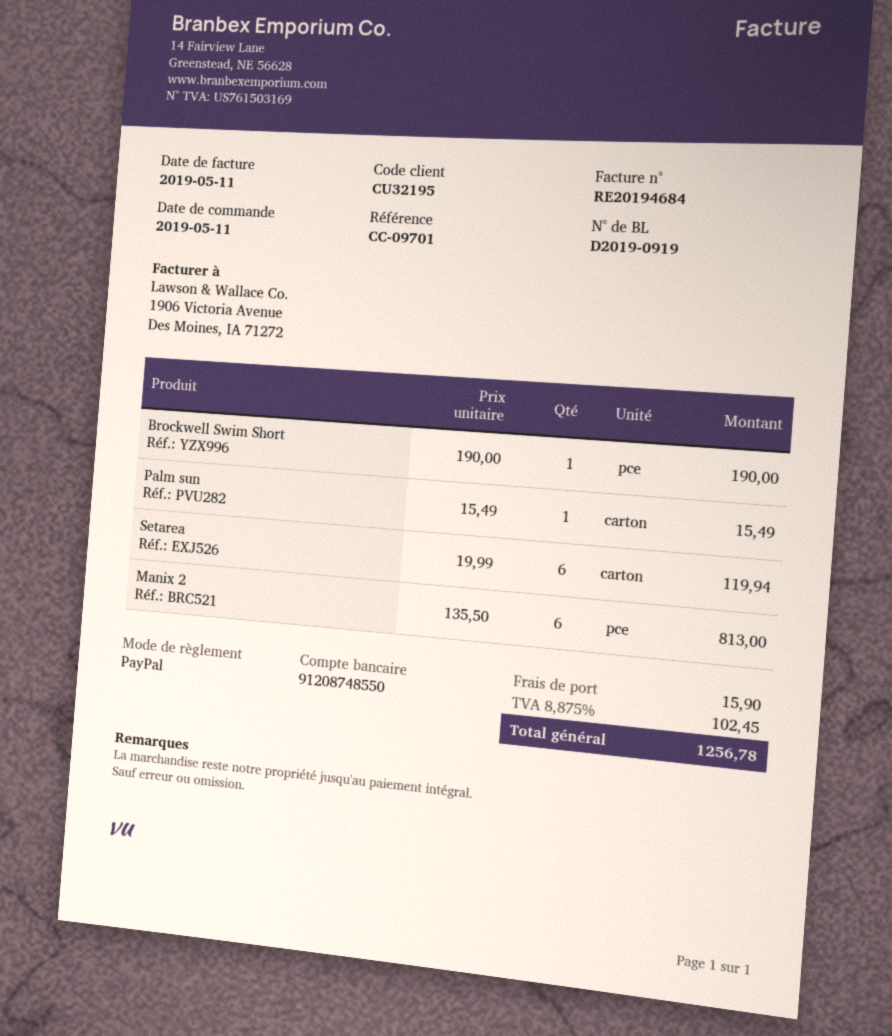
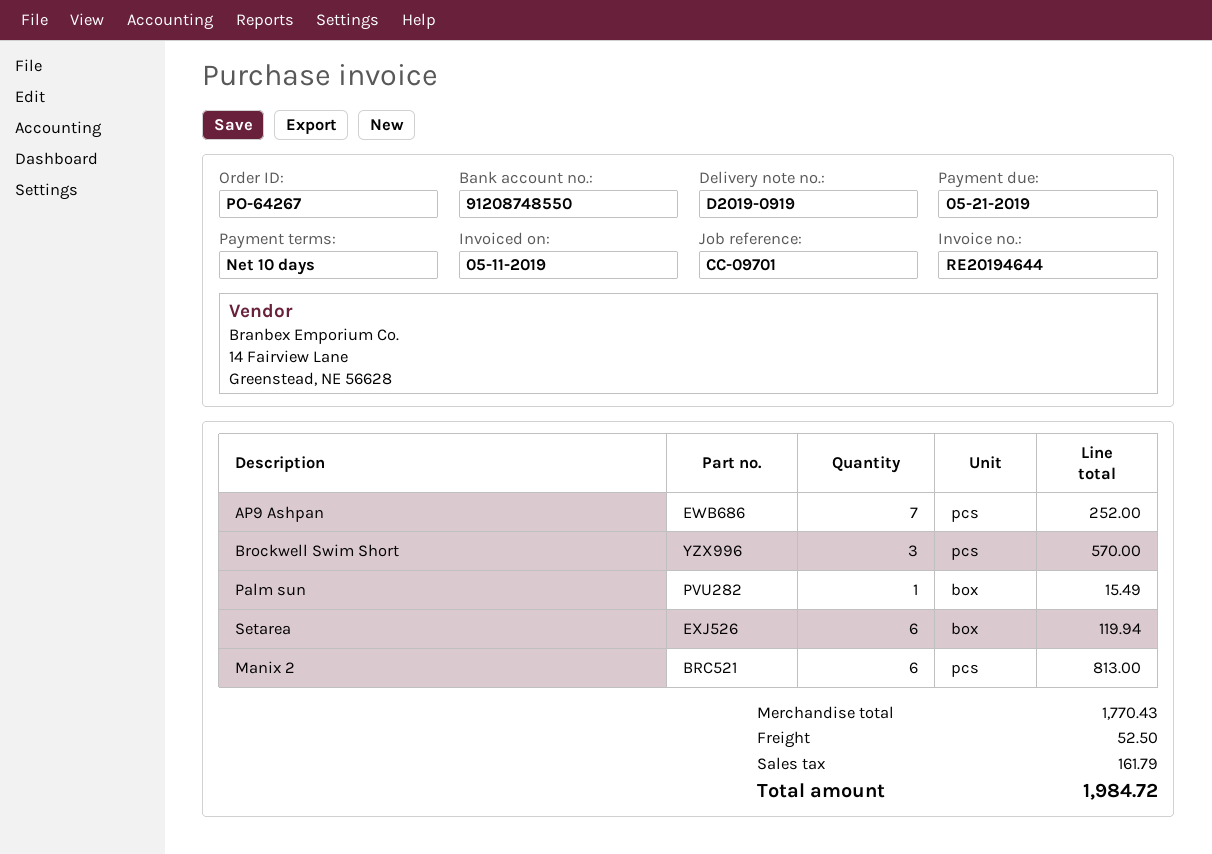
invoice number: RE20194684 -> RE20194644
Brockwell Swim Short: 1 for 190.00 -> 3 for 570.00
AP9 Ashpan: none -> 7 for 252.00
shipping: 15.90 -> 52.50
tax: 102.45 -> 161.79
total: 1256.78 -> 1984.72

